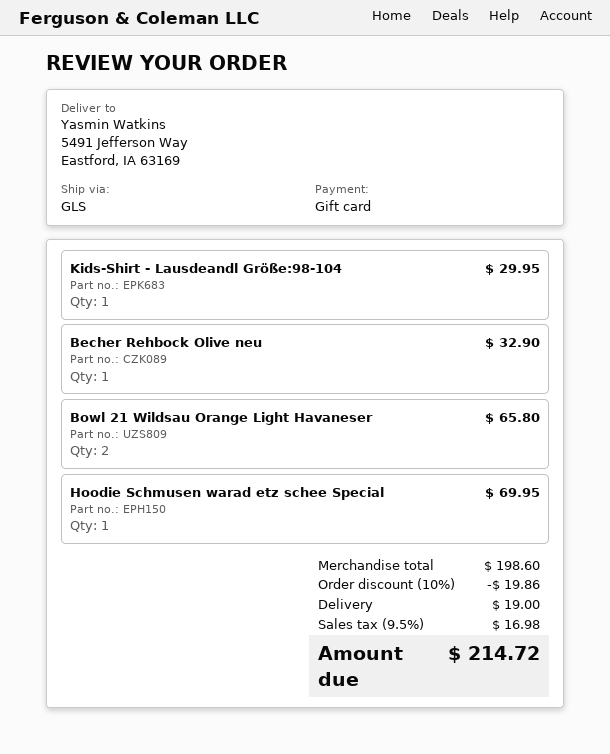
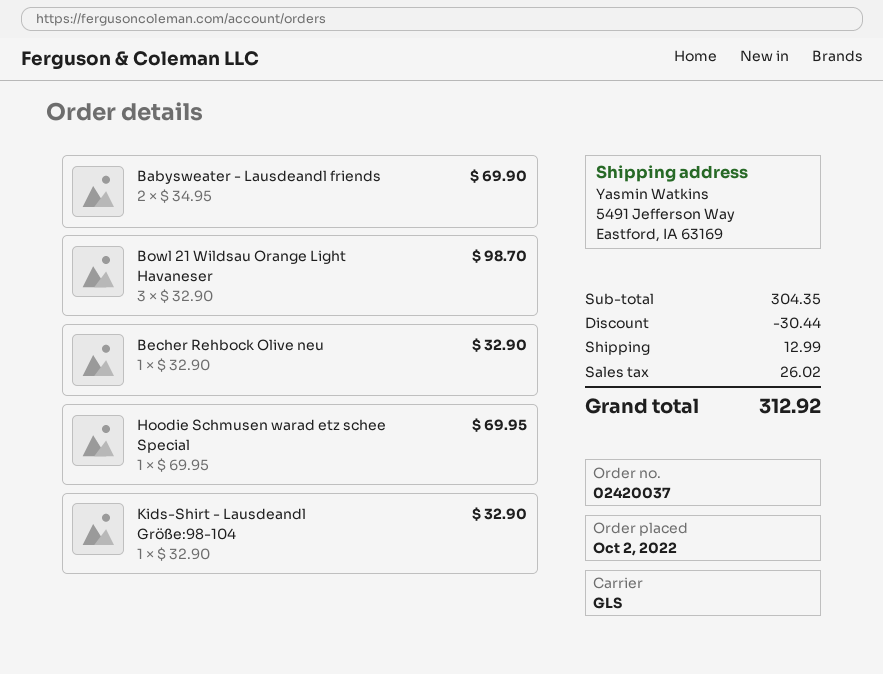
Kids-Shirt - Lausdeandl Größe:98-104: 1 for 29.95 -> 1 for 32.90
Bowl 21 Wildsau Orange Light Havaneser: 2 for 65.80 -> 3 for 98.70
Babysweater - Lausdeandl friends: none -> 2 for 69.90
subtotal: 198.60 -> 304.35
discount: 19.86 -> 30.44
shipping: 19.00 -> 12.99
tax: 16.98 -> 26.02
total: 214.72 -> 312.92

